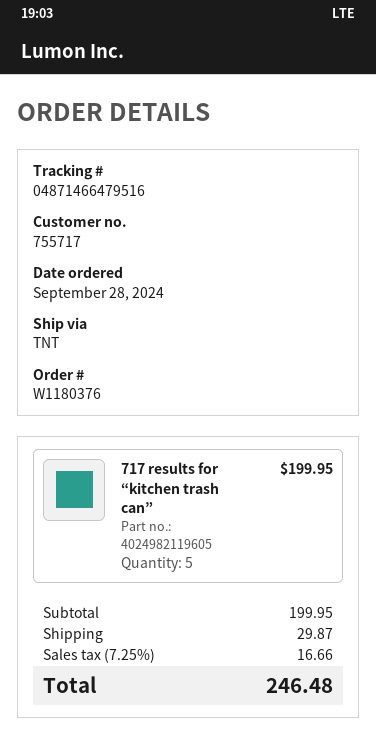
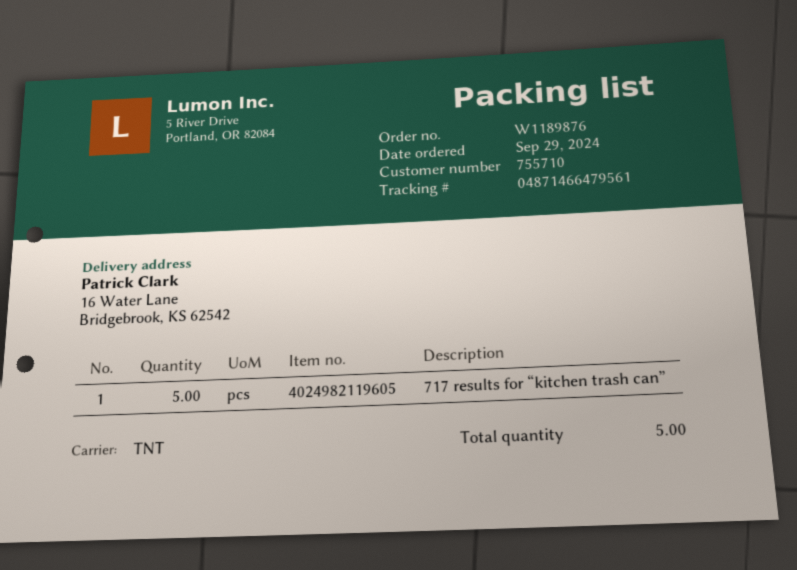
order number: W1180376 -> W1189876
order date: 2024-09-28 -> 2024-09-29
customer number: 755717 -> 755710
tracking number: 04871466479516 -> 04871466479561

